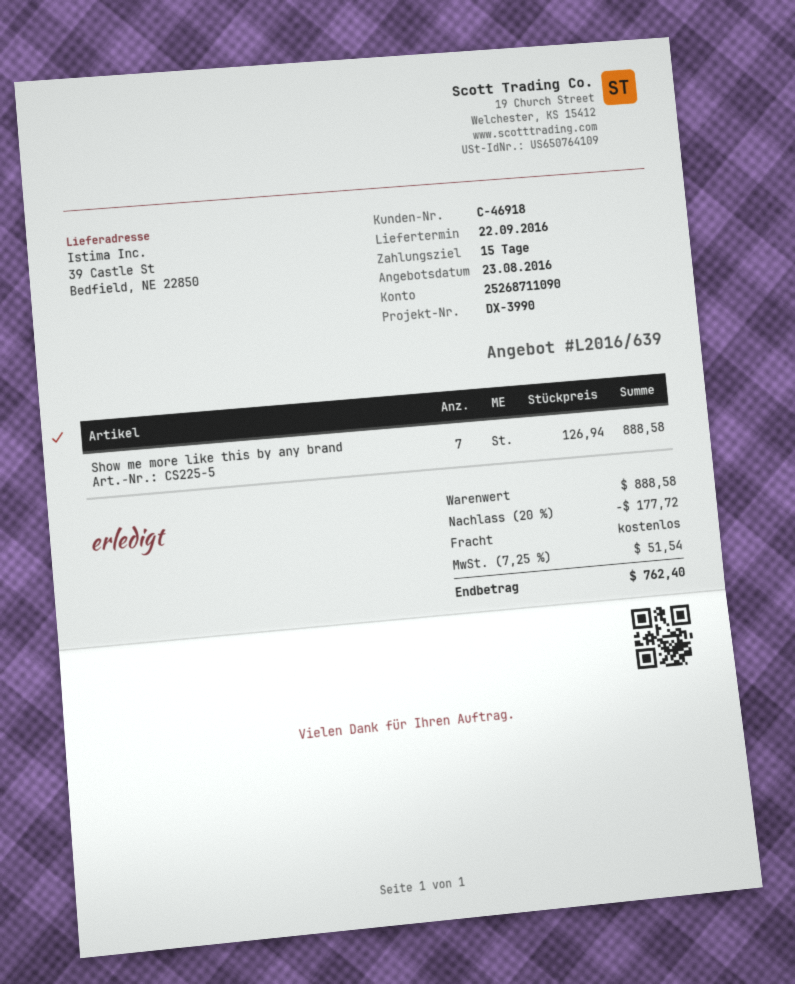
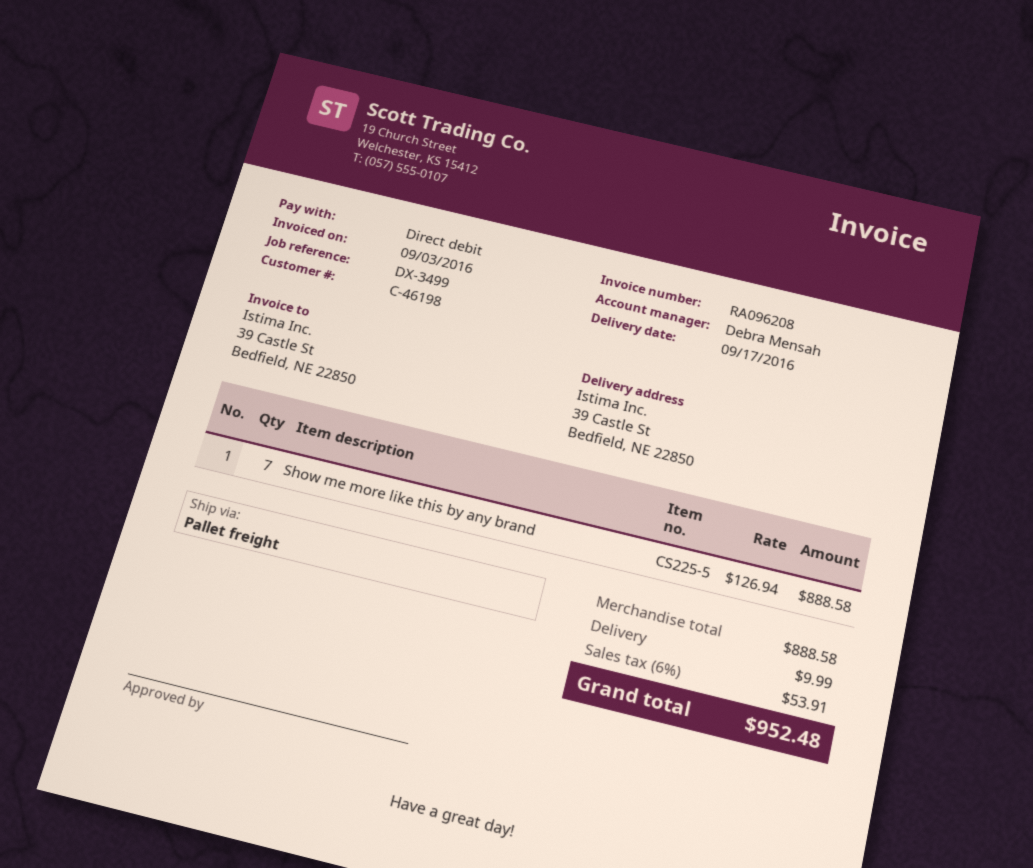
delivery date: 2016-09-22 -> 2016-09-17
customer number: C-46918 -> C-46198
reference: DX-3990 -> DX-3499
discount: 20% = 177.72 -> none
shipping: 0.00 -> 9.99
tax: 7.25% = 51.54 -> 6% = 53.91
total: 762.40 -> 952.48

